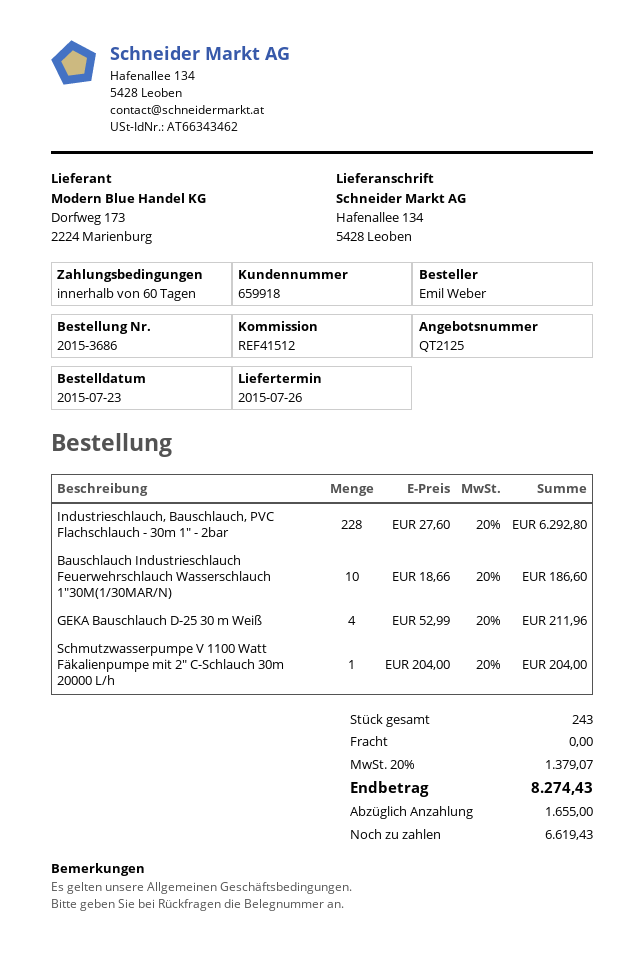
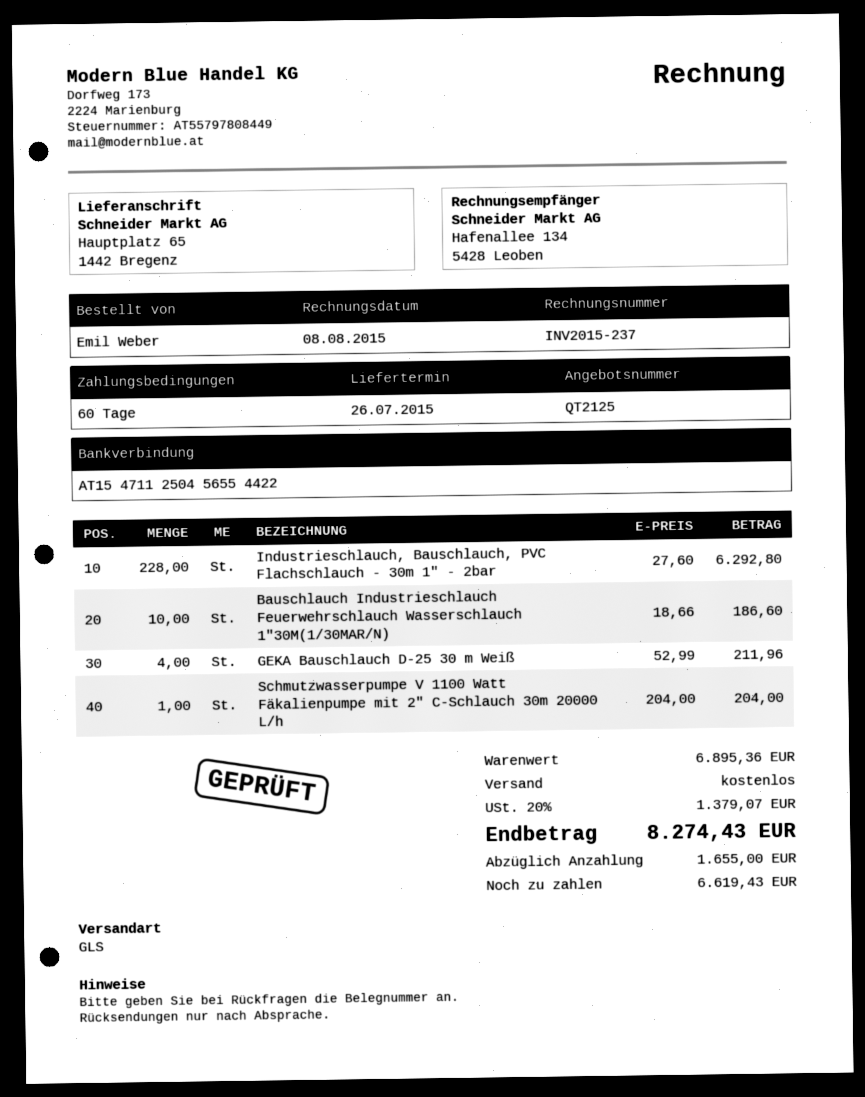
ship to: Hafenallee 134, 5428 Leoben -> Hauptplatz 65, 1442 Bregenz

